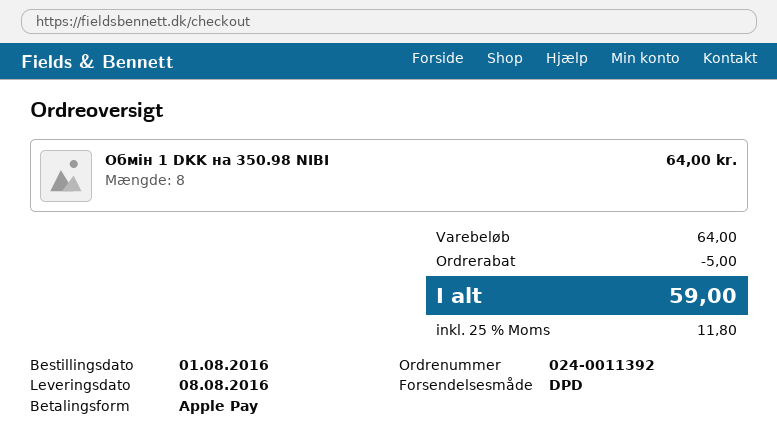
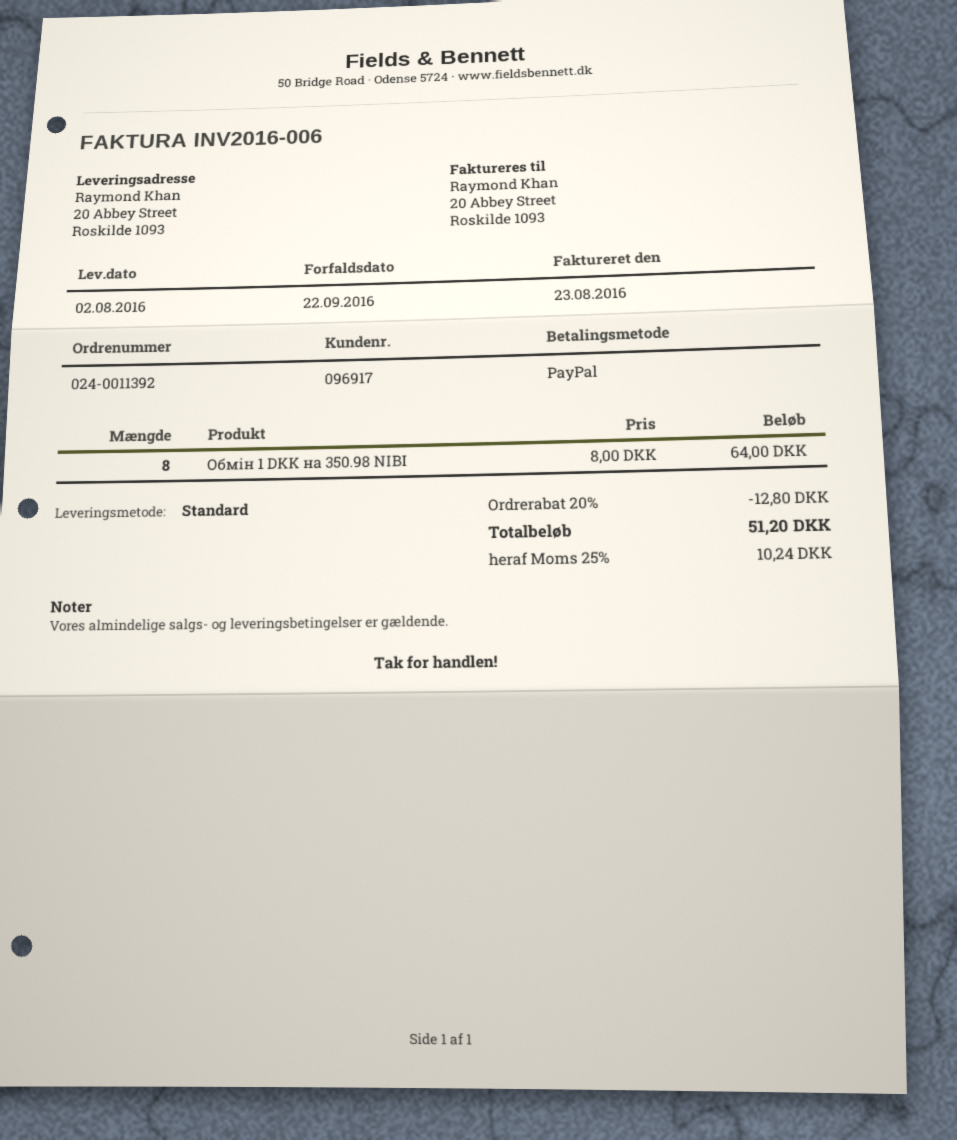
delivery date: 2016-08-08 -> 2016-08-02
payment method: Apple Pay -> PayPal
shipping method: DPD -> standard
discount: 5.00 -> 12.80
tax: 25% = 11.80 -> 25% = 10.24
total: 59.00 -> 51.20

